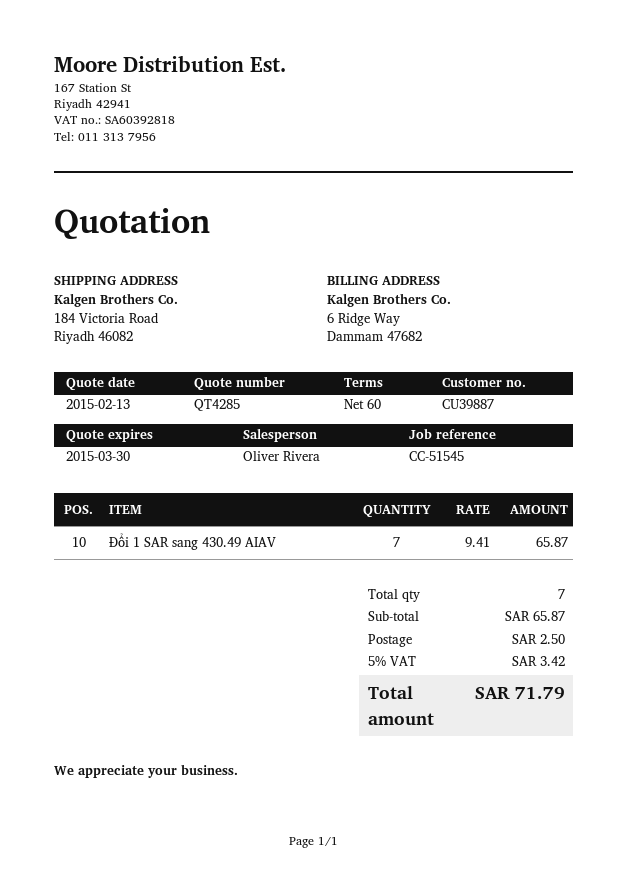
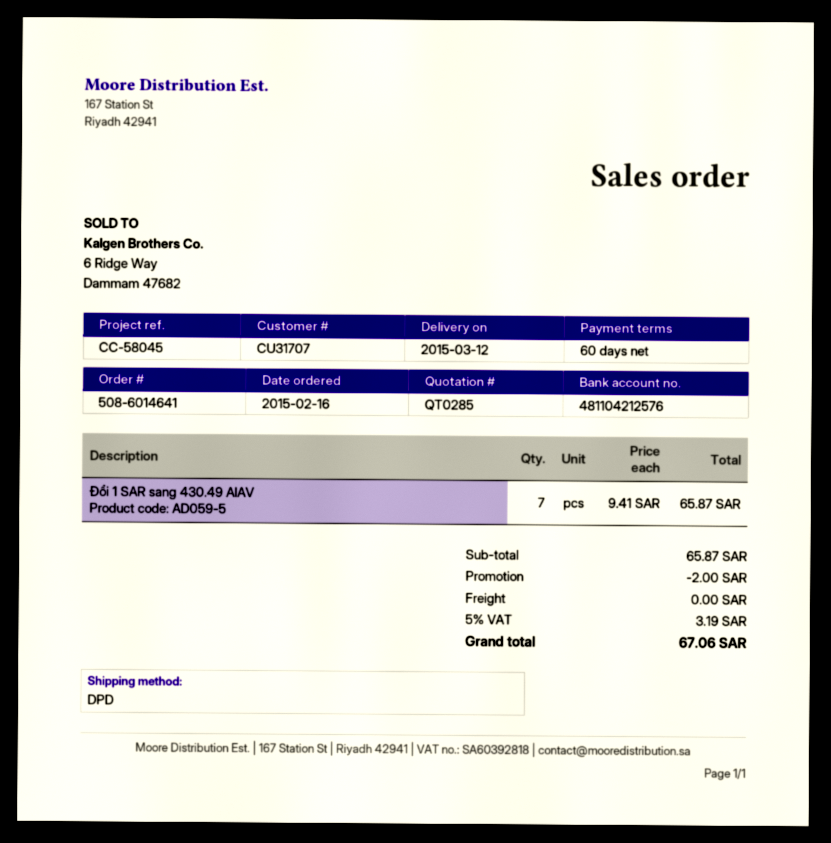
quote number: QT4285 -> QT0285
customer number: CU39887 -> CU31707
reference: CC-51545 -> CC-58045
discount: none -> 2.00
shipping: 2.50 -> 0.00
tax: 5% = 3.42 -> 5% = 3.19
total: 71.79 -> 67.06

